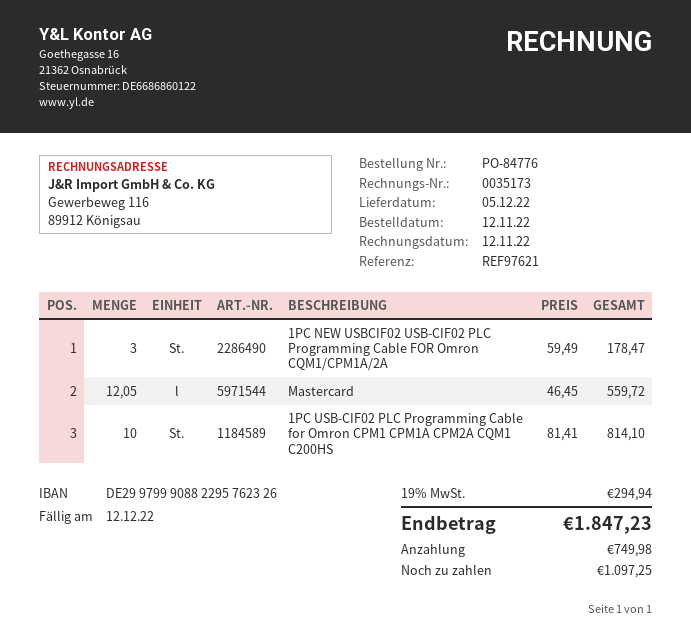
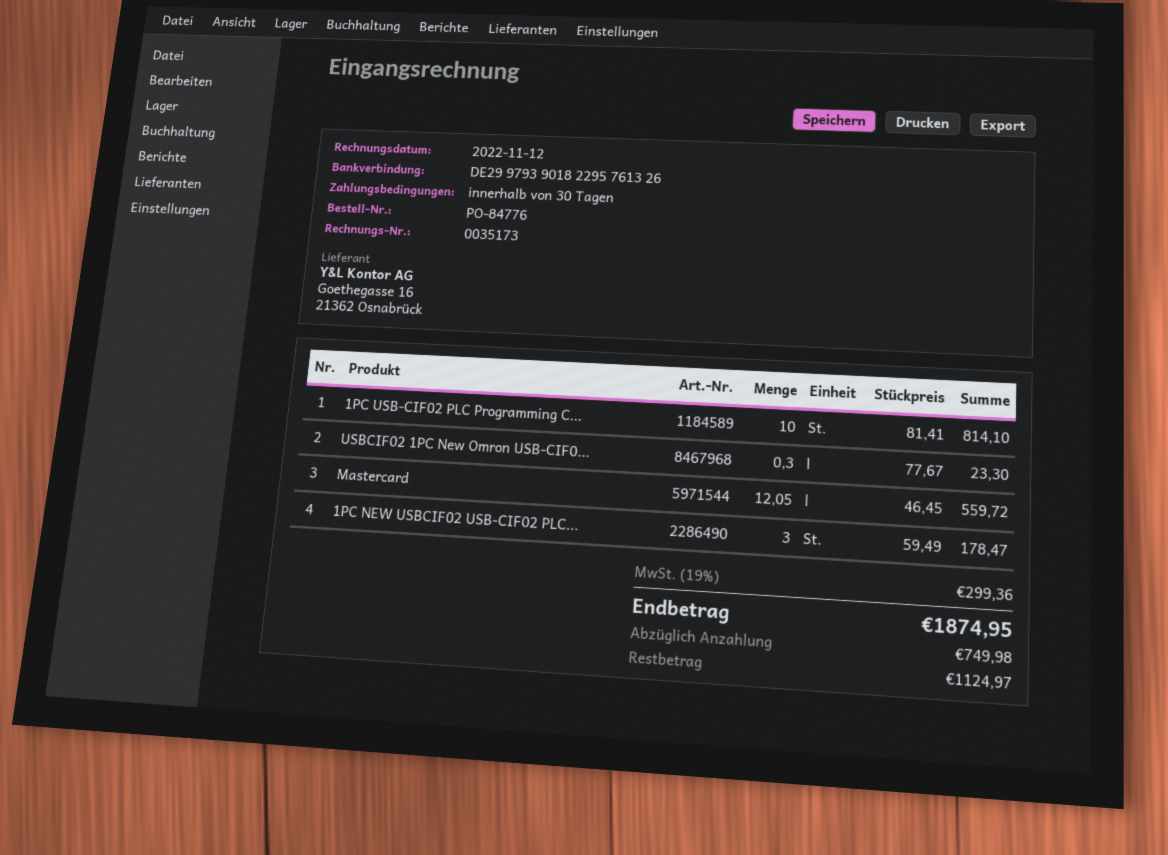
bank account: DE29979990882295762326 -> DE29979390182295761326
USBCIF02 1PC New Omron USB-CIF0...: none -> 0.3 x 77.67 = 23.30
tax: 19% = 294.94 -> 19% = 299.36
total: 1847.23 -> 1874.95
balance: 1097.25 -> 1124.97

